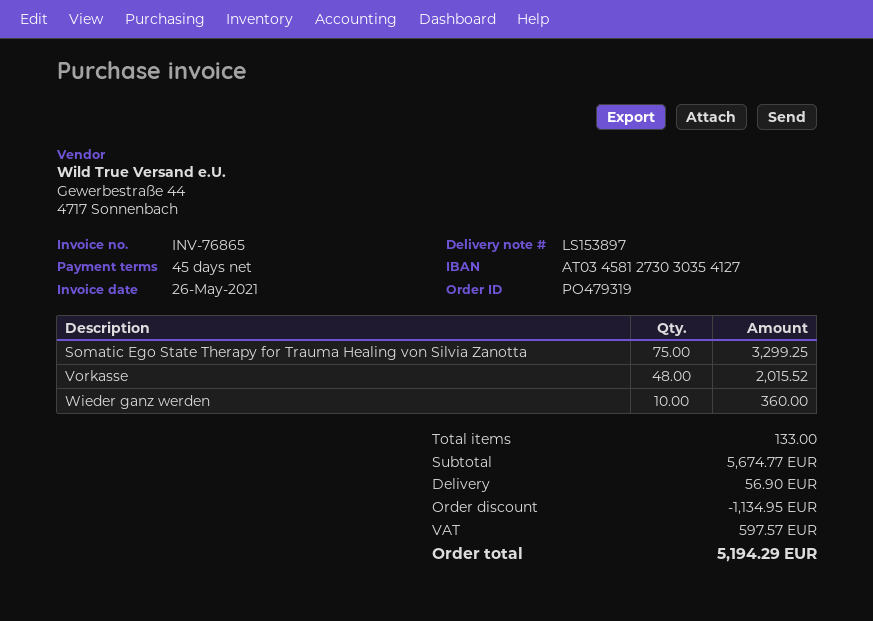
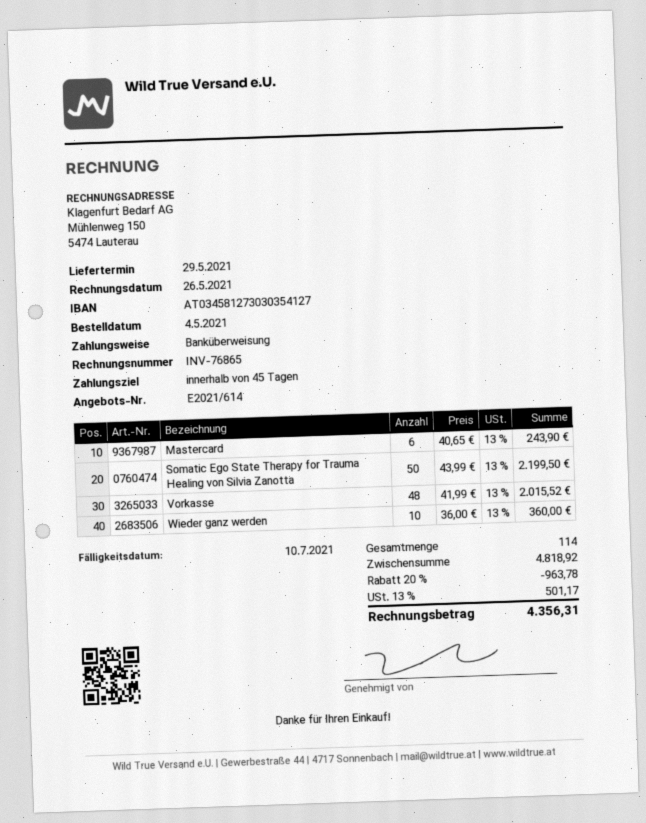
Somatic Ego State Therapy for Trauma Healing von Silvia Zanotta: 75 for 3299.25 -> 50 for 2199.50
Mastercard: none -> 6 for 243.90
total quantity: 133 -> 114
subtotal: 5674.77 -> 4818.92
discount: 1134.95 -> 963.78
shipping: 56.90 -> none
tax: 597.57 -> 501.17
total: 5194.29 -> 4356.31

